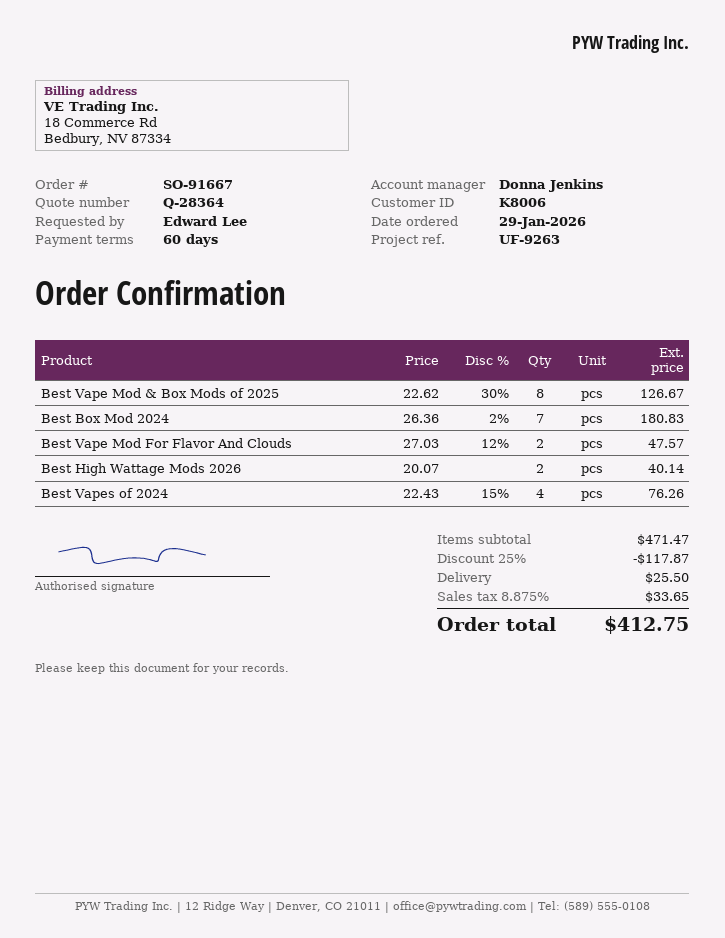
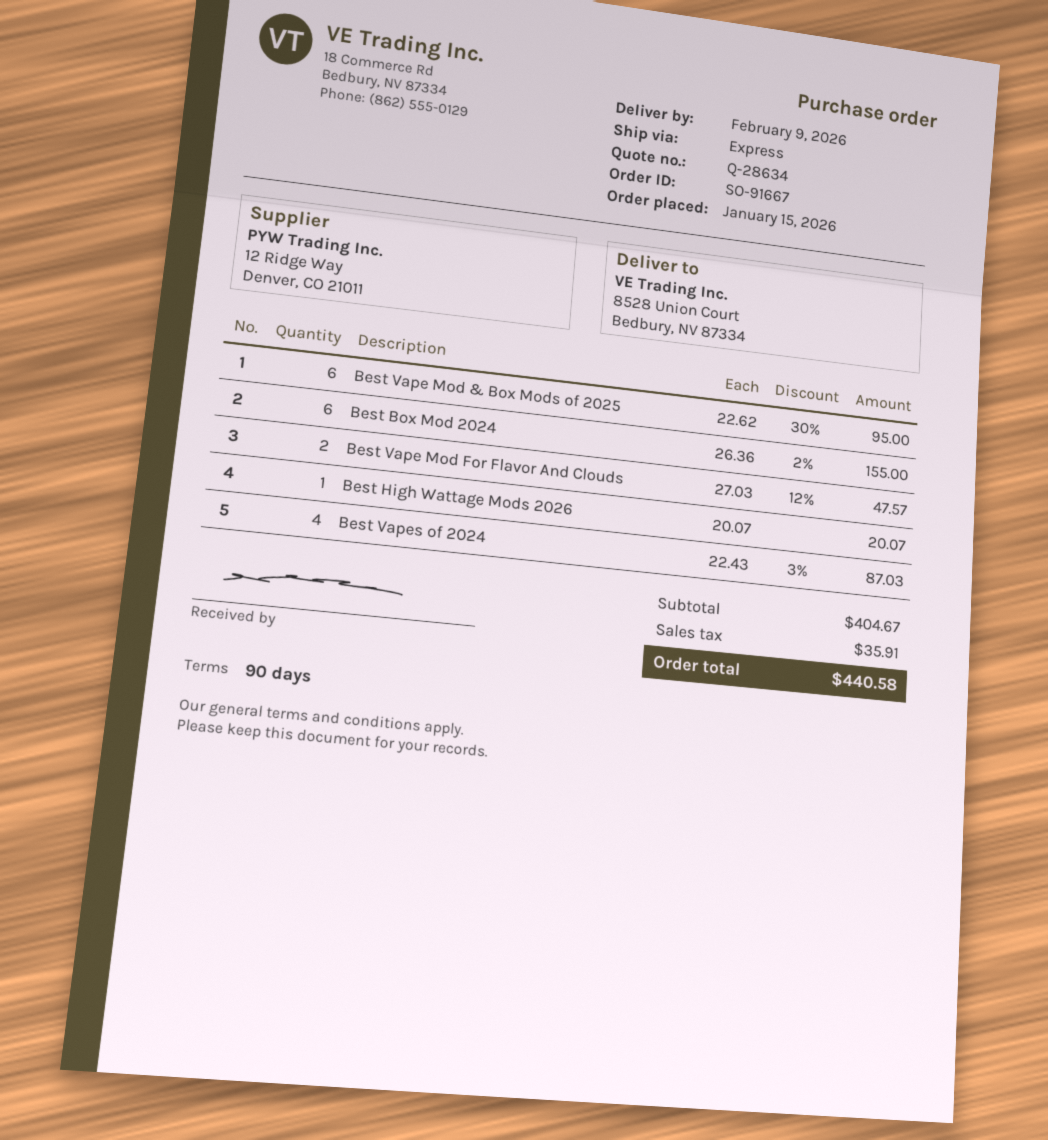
quote number: Q-28364 -> Q-28634
order date: 2026-01-29 -> 2026-01-15
payment terms: 60 days -> 90 days
Best Vape Mod & Box Mods of 2025: 8 x 22.62 - 30% = 126.67 -> 6 x 22.62 - 30% = 95.00
Best Box Mod 2024: 7 x 26.36 - 2% = 180.83 -> 6 x 26.36 - 2% = 155.00
Best High Wattage Mods 2026: 2 x 20.07 = 40.14 -> 1 x 20.07 = 20.07
Best Vapes of 2024: 4 x 22.43 - 15% = 76.26 -> 4 x 22.43 - 3% = 87.03
subtotal: 471.47 -> 404.67
discount: 25% = 117.87 -> none
shipping: 25.50 -> none
tax: 33.65 -> 35.91
total: 412.75 -> 440.58

